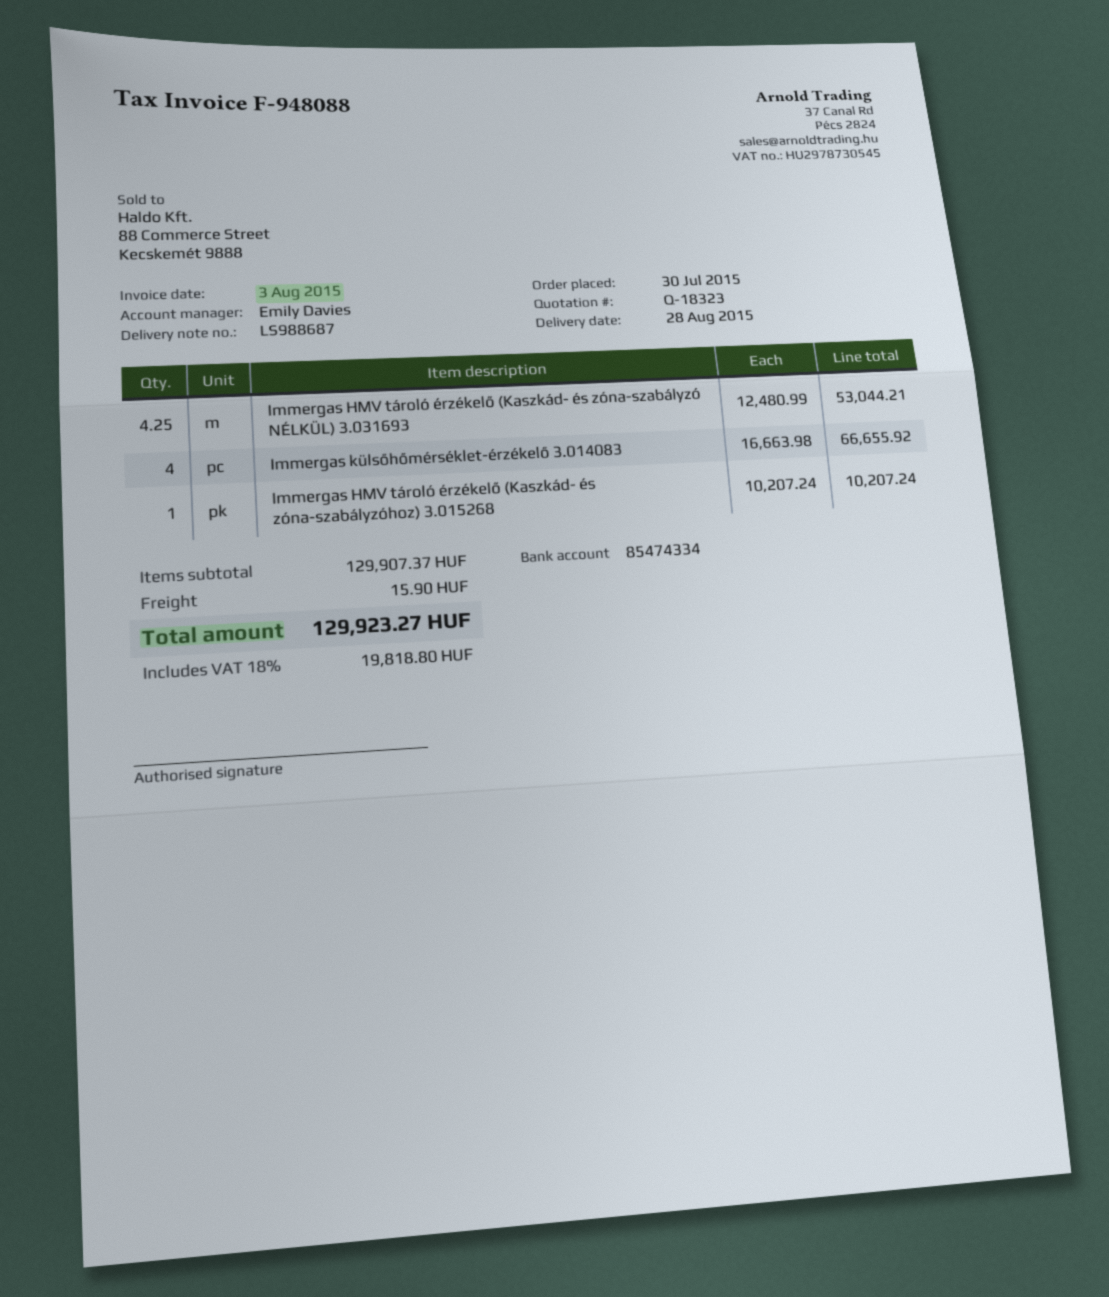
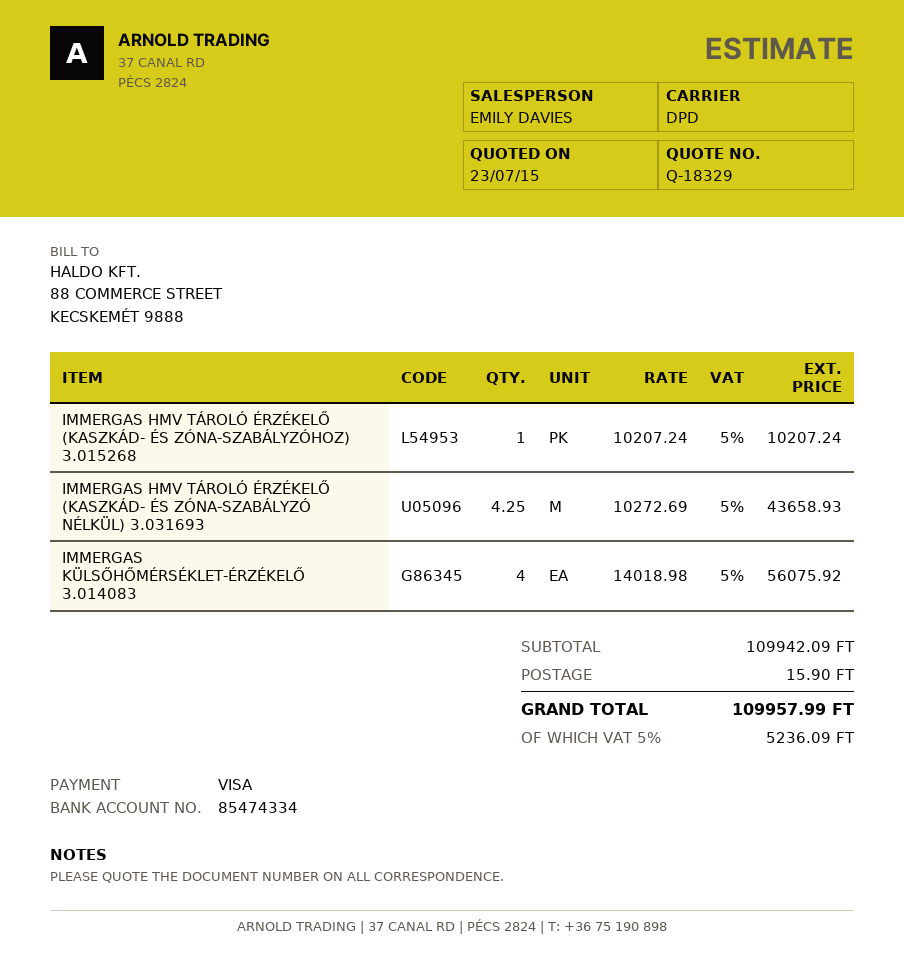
quote number: Q-18323 -> Q-18329
Immergas HMV tároló érzékelő (Kaszkád- és zóna-szabályzó NÉLKÜL) 3.031693: 4.25 x 12480.99 = 53044.21 -> 4.25 x 10272.69 = 43658.93
Immergas külsőhőmérséklet-érzékelő 3.014083: 4 x 16663.98 = 66655.92 -> 4 x 14018.98 = 56075.92
subtotal: 129907.37 -> 109942.09
tax: 18% = 19818.80 -> 5% = 5236.09
total: 129923.27 -> 109957.99

